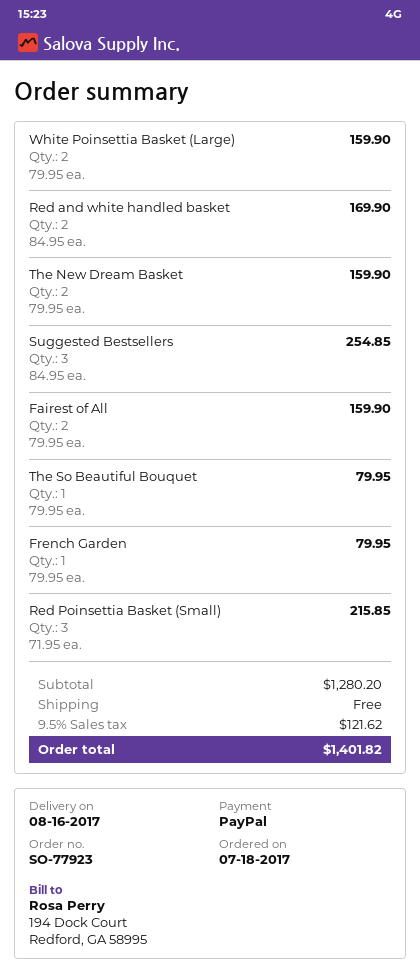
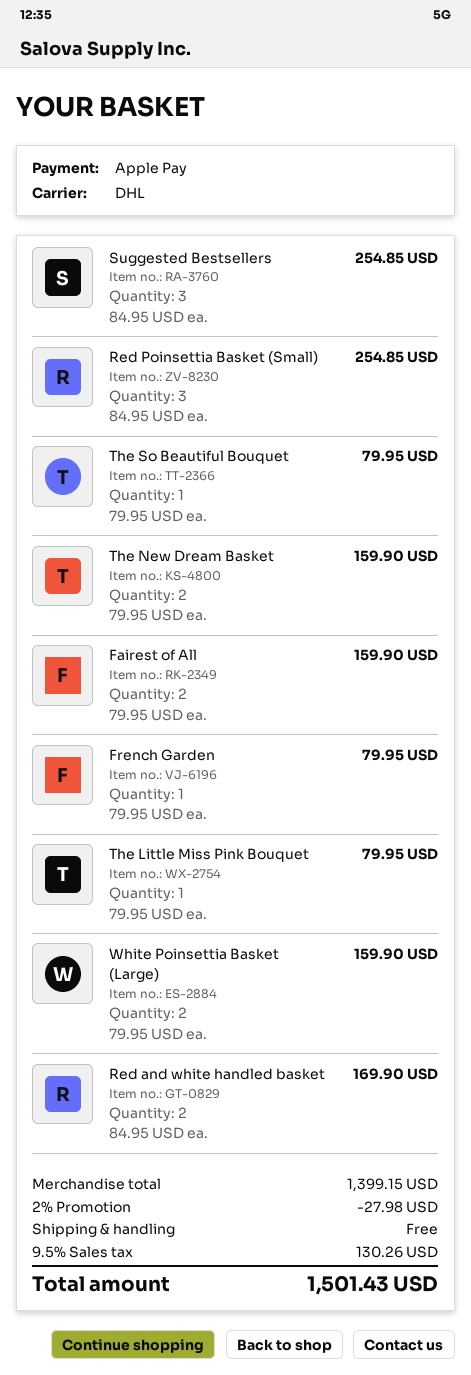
payment method: PayPal -> Apple Pay
Red Poinsettia Basket (Small): 3 x 71.95 = 215.85 -> 3 x 84.95 = 254.85
The Little Miss Pink Bouquet: none -> 1 x 79.95 = 79.95
subtotal: 1280.20 -> 1399.15
discount: none -> 2% = 27.98
tax: 9.5% = 121.62 -> 9.5% = 130.26
total: 1401.82 -> 1501.43

